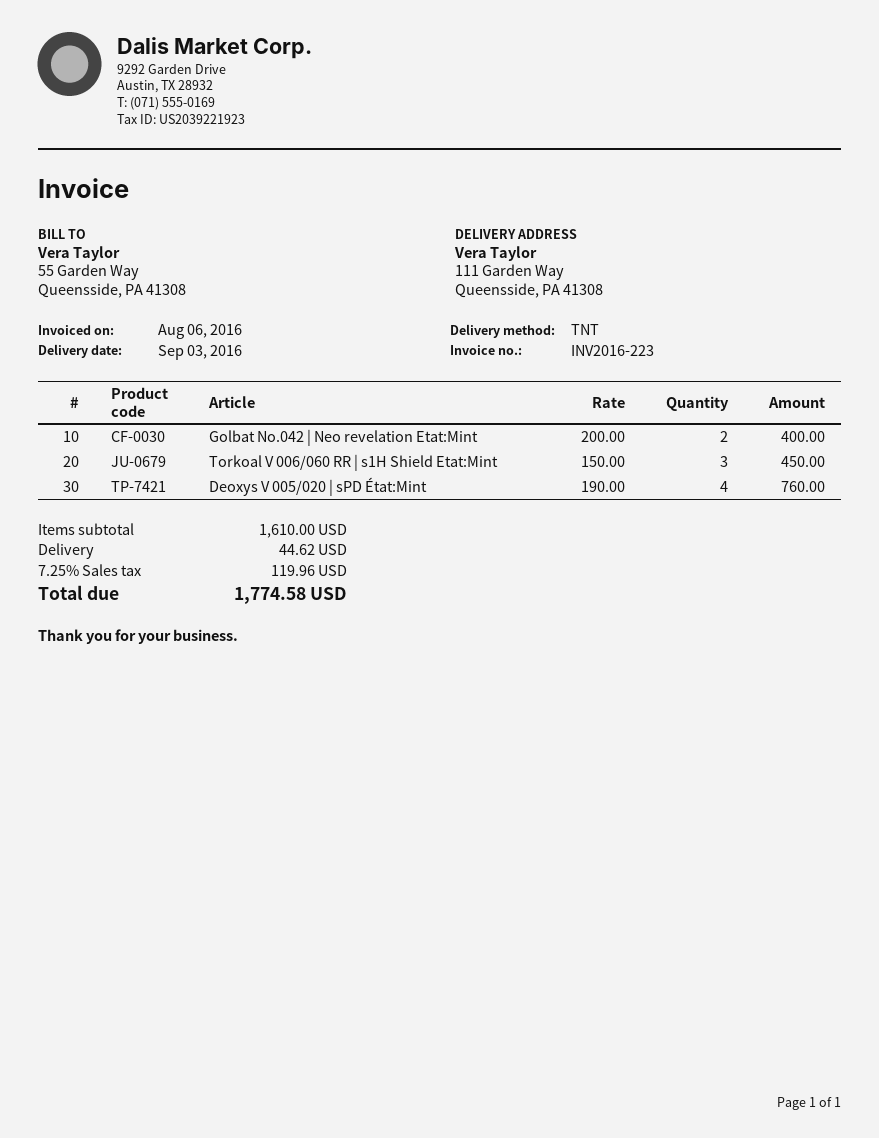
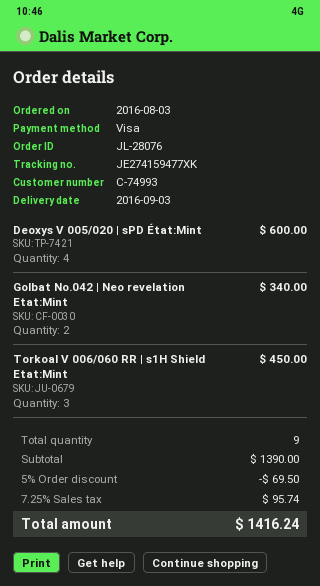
Golbat No.042 | Neo revelation Etat:Mint: 2 for 400.00 -> 2 for 340.00
Deoxys V 005/020 | sPD État:Mint: 4 for 760.00 -> 4 for 600.00
subtotal: 1610.00 -> 1390.00
discount: none -> 5% = 69.50
shipping: 44.62 -> none
tax: 7.25% = 119.96 -> 7.25% = 95.74
total: 1774.58 -> 1416.24

